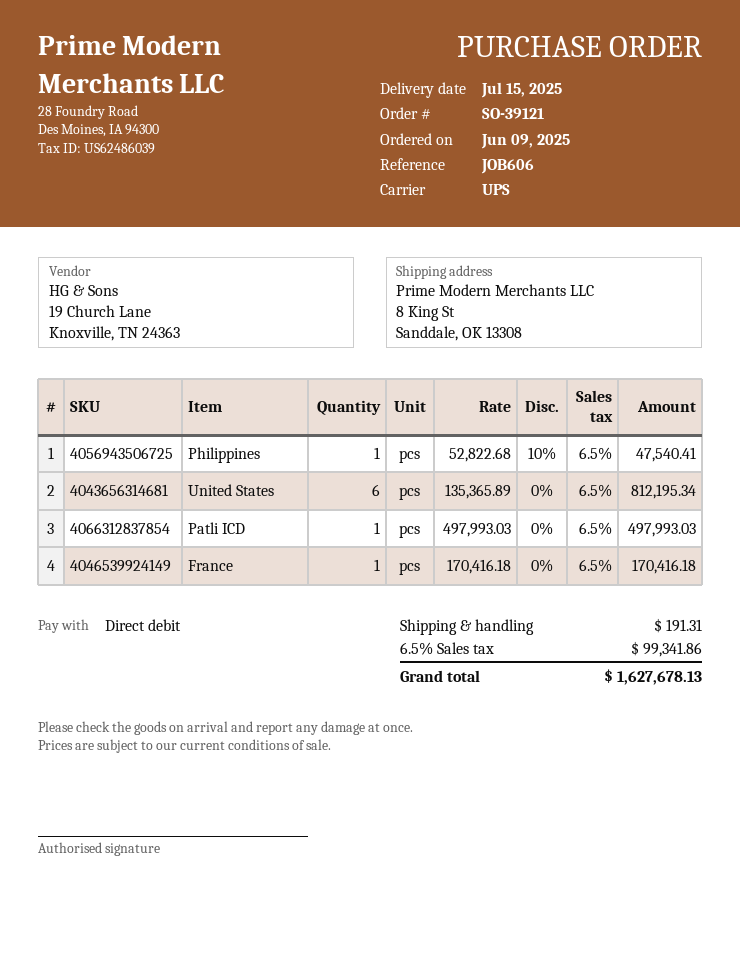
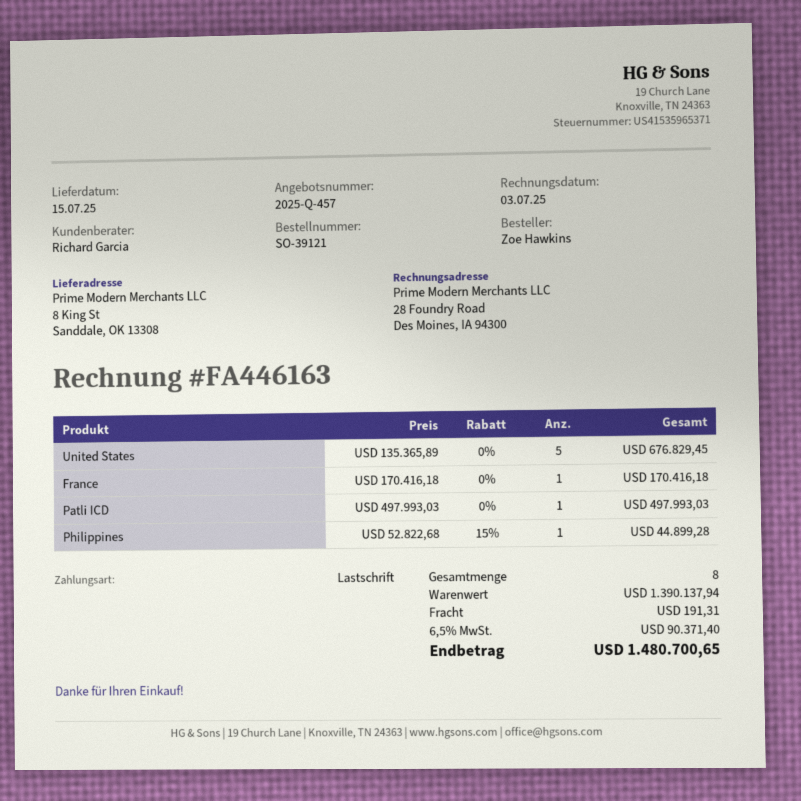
Philippines: 1 x 52822.68 - 10% = 47540.41 -> 1 x 52822.68 - 15% = 44899.28
United States: 6 x 135365.89 = 812195.34 -> 5 x 135365.89 = 676829.45
tax: 6.5% = 99341.86 -> 6.5% = 90371.40
total: 1627678.13 -> 1480700.65

